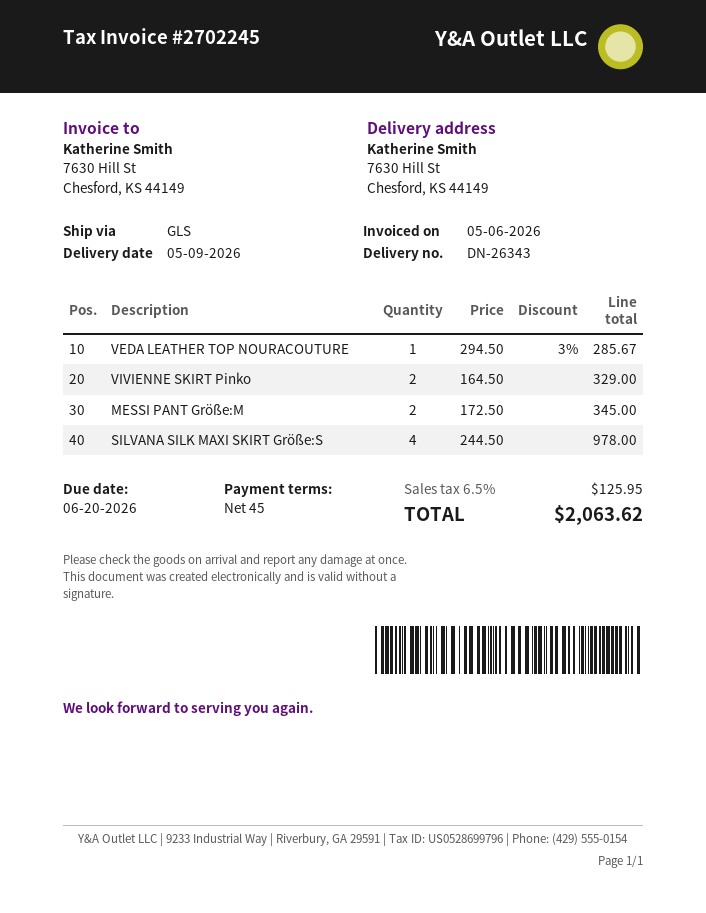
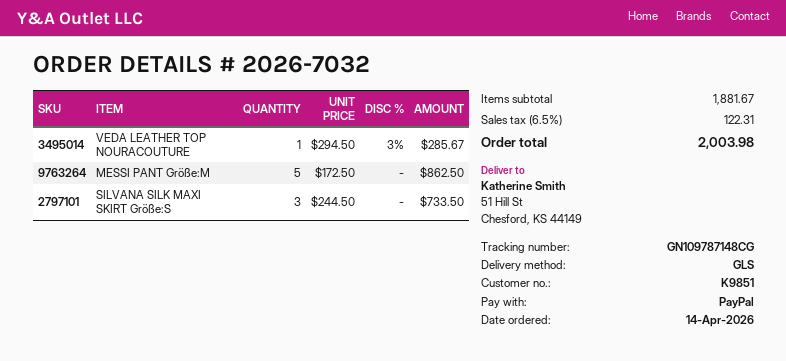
ship to: 7630 Hill St, Chesford, KS 44149 -> 51 Hill St, Chesford, KS 44149
VIVIENNE SKIRT Pinko: 2 x 164.50 = 329.00 -> none
MESSI PANT Größe:M: 2 x 172.50 = 345.00 -> 5 x 172.50 = 862.50
SILVANA SILK MAXI SKIRT Größe:S: 4 x 244.50 = 978.00 -> 3 x 244.50 = 733.50
tax: 6.5% = 125.95 -> 6.5% = 122.31
total: 2063.62 -> 2003.98

